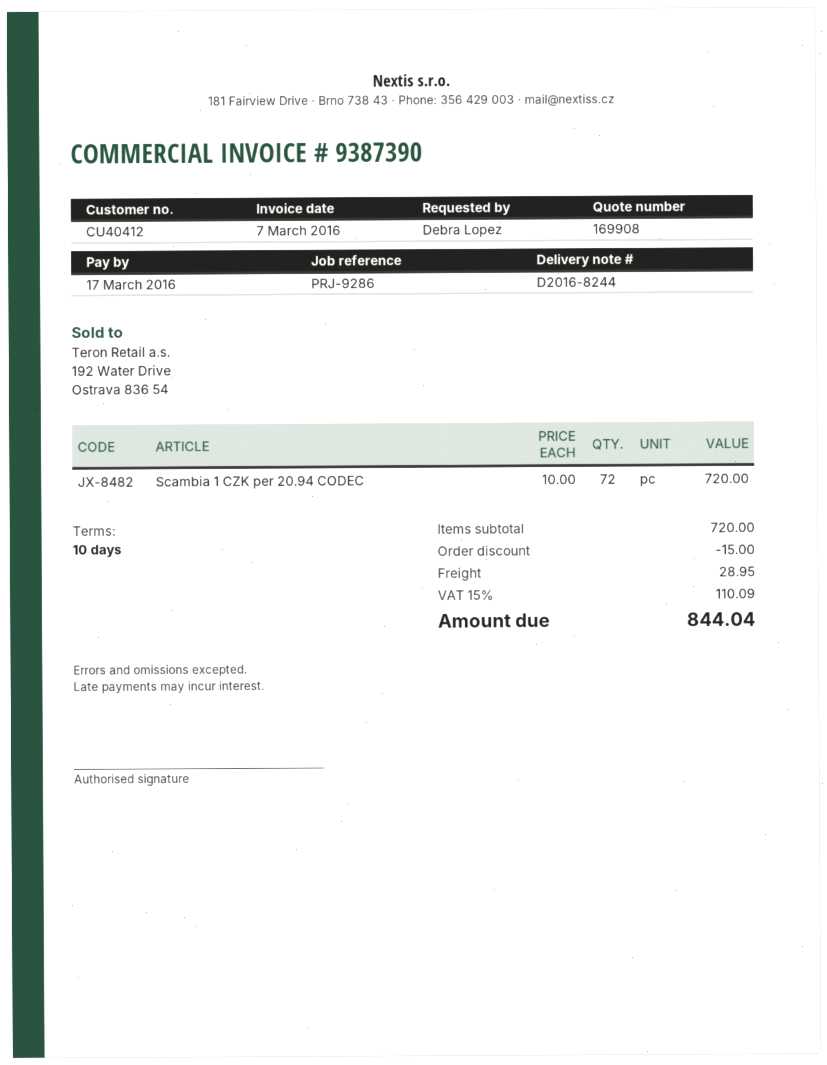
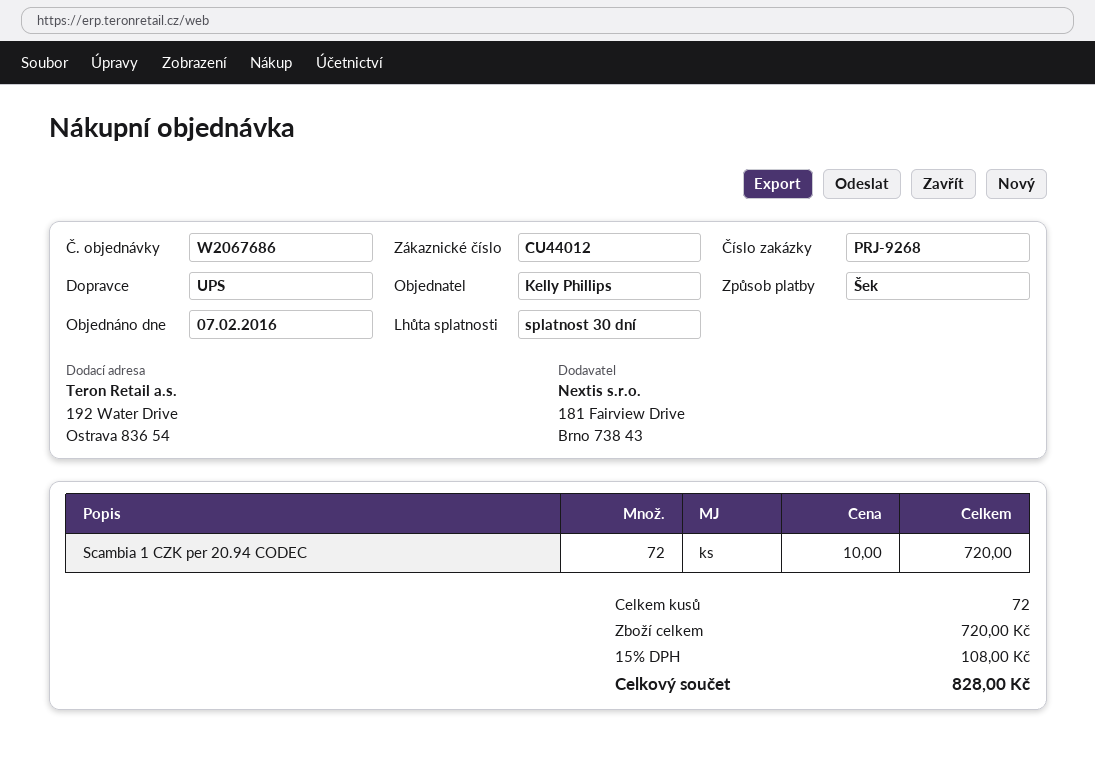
payment terms: 10 days -> 30 days
customer number: CU40412 -> CU44012
reference: PRJ-9286 -> PRJ-9268
ordered by: Debra Lopez -> Kelly Phillips
discount: 15.00 -> none
shipping: 28.95 -> none
tax: 15% = 110.09 -> 15% = 108.00
total: 844.04 -> 828.00

